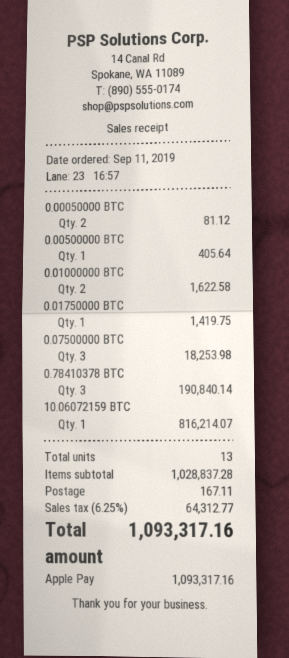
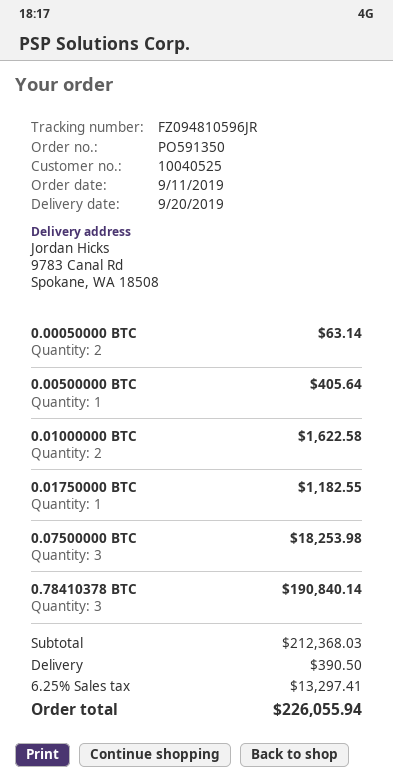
0.00050000 BTC: 2 for 81.12 -> 2 for 63.14
0.01750000 BTC: 1 for 1419.75 -> 1 for 1182.55
10.06072159 BTC: 1 for 816214.07 -> none
subtotal: 1028837.28 -> 212368.03
shipping: 167.11 -> 390.50
tax: 6.25% = 64312.77 -> 6.25% = 13297.41
total: 1093317.16 -> 226055.94

